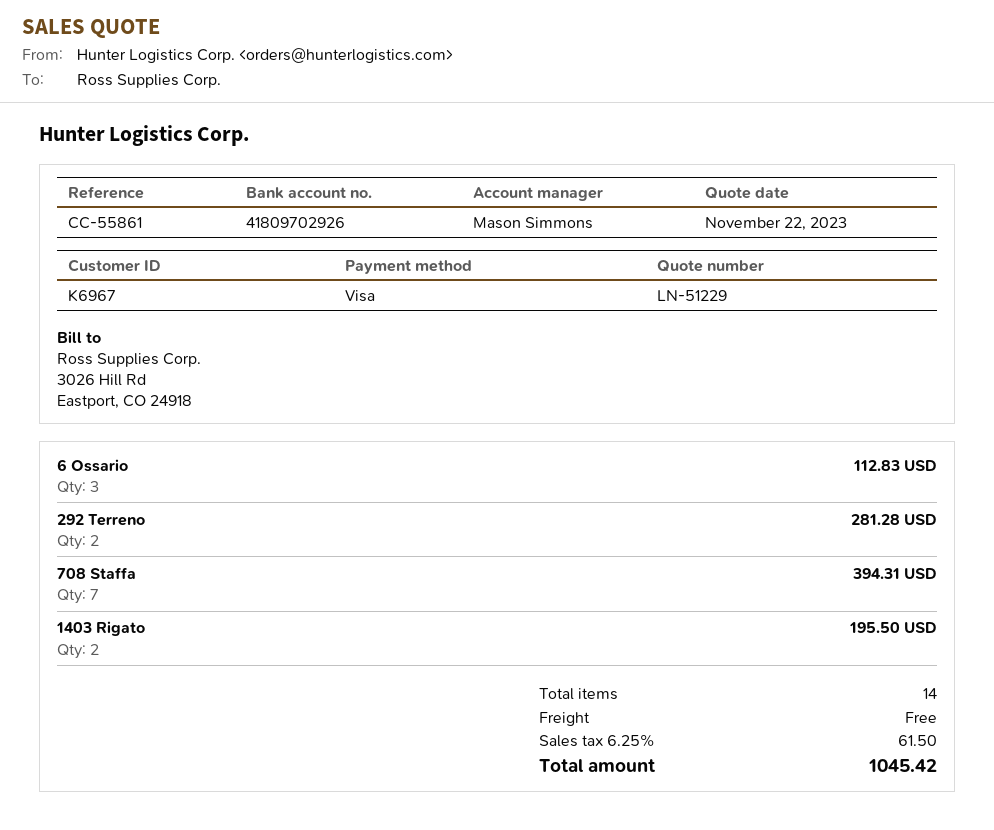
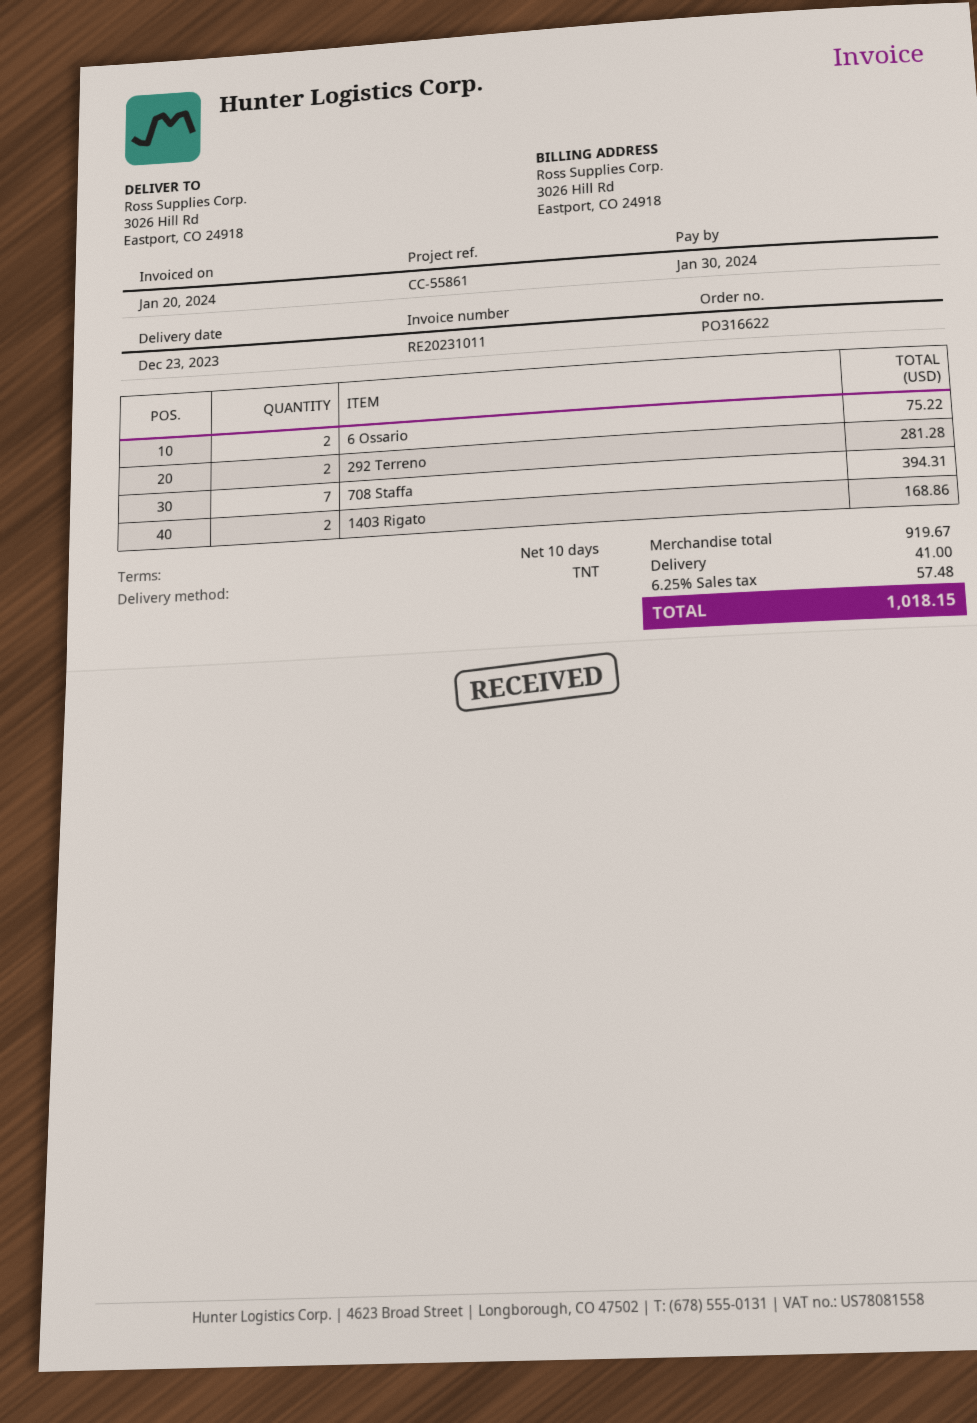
6 Ossario: 3 for 112.83 -> 2 for 75.22
1403 Rigato: 2 for 195.50 -> 2 for 168.86
shipping: 0.00 -> 41.00
tax: 6.25% = 61.50 -> 6.25% = 57.48
total: 1045.42 -> 1018.15

